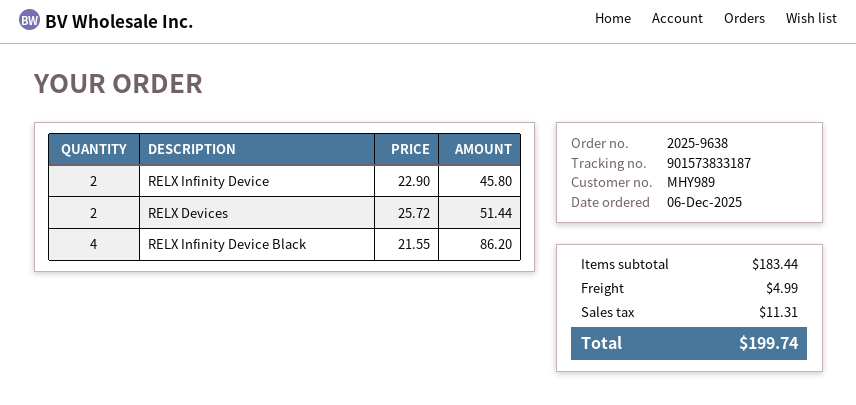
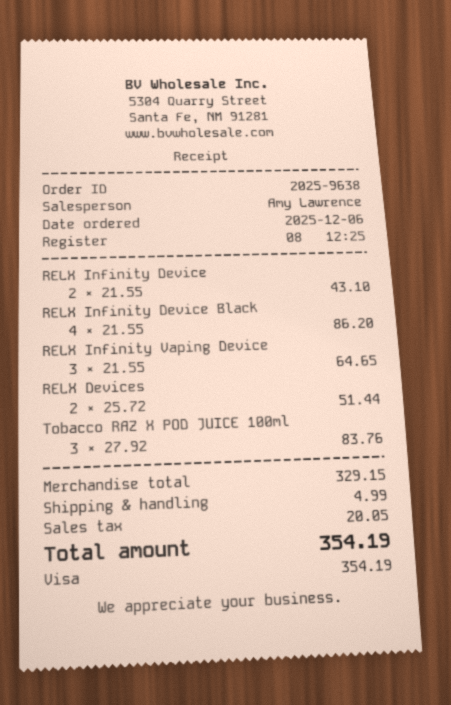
RELX Infinity Device: 2 x 22.90 = 45.80 -> 2 x 21.55 = 43.10
RELX Infinity Vaping Device: none -> 3 x 21.55 = 64.65
Tobacco RAZ X POD JUICE 100ml: none -> 3 x 27.92 = 83.76
subtotal: 183.44 -> 329.15
tax: 11.31 -> 20.05
total: 199.74 -> 354.19

